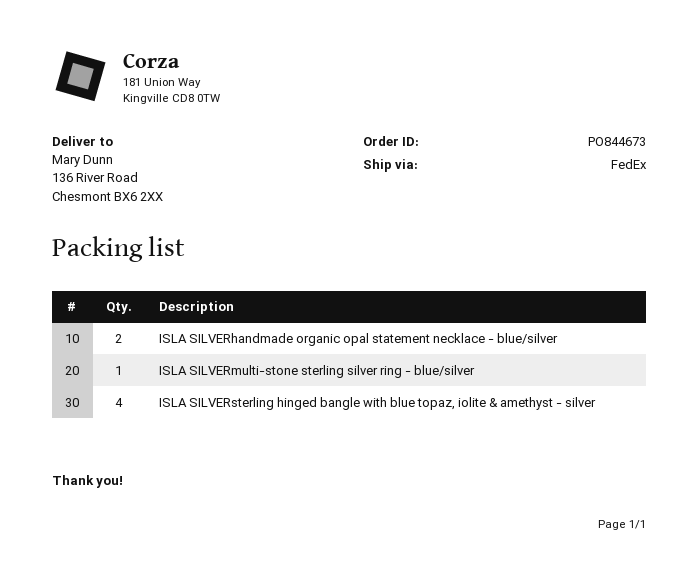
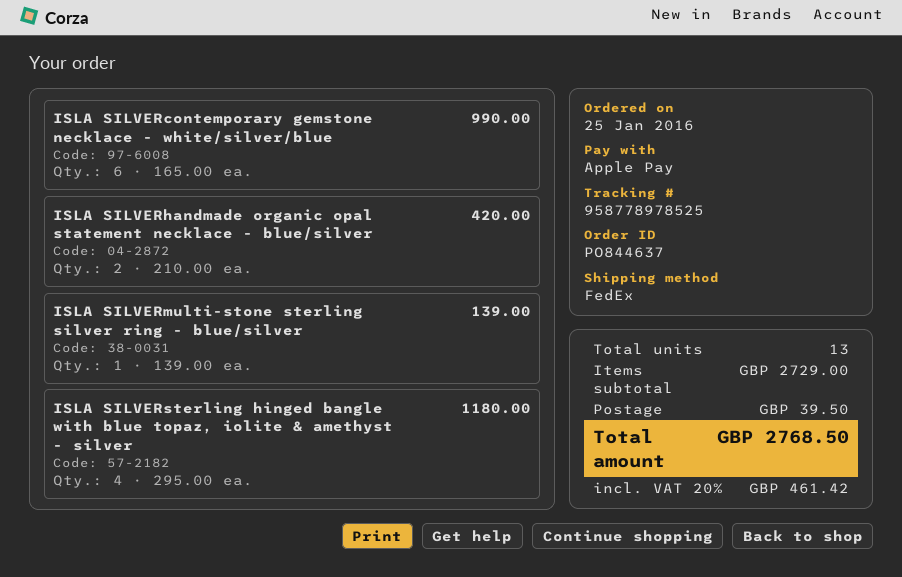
order number: PO844673 -> PO844637
ISLA SILVERcontemporary gemstone necklace - white/silver/blue: none -> 6

